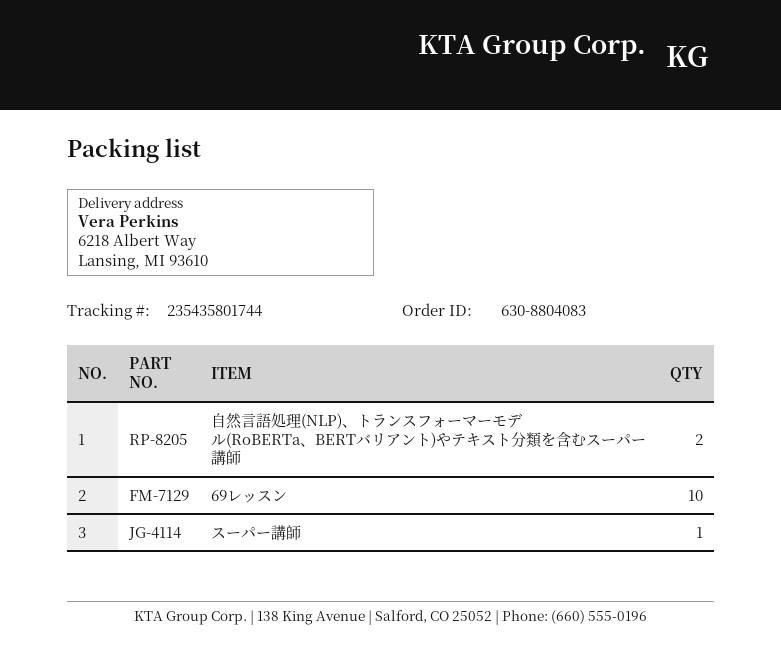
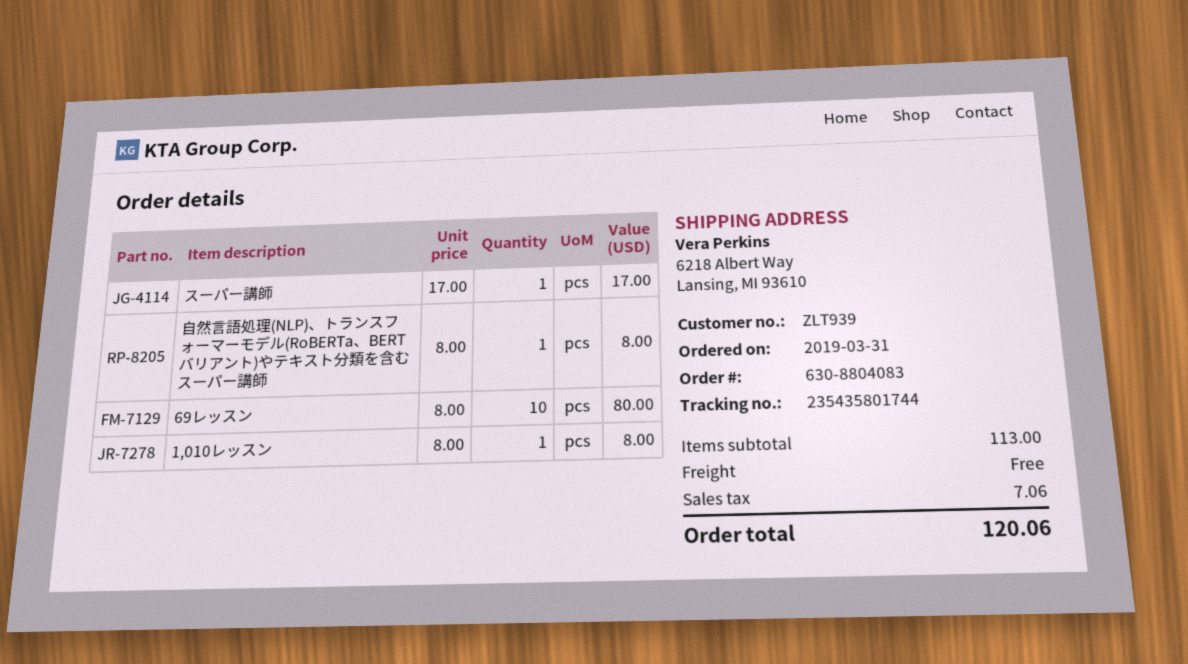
自然言語処理(NLP)、トランスフォーマーモデル(RoBERTa、BERTバリアント)やテキスト分類を含むスーパー講師: 2 -> 1
1,010レッスン: none -> 1

